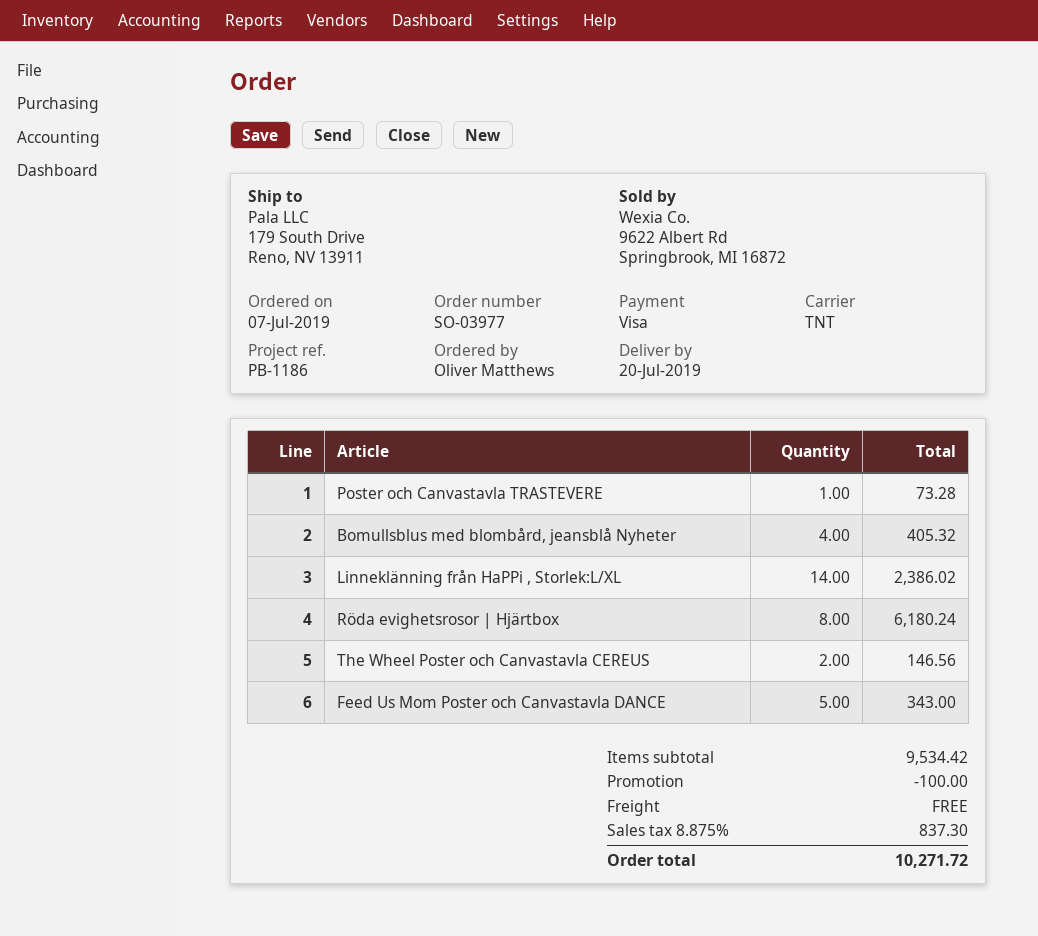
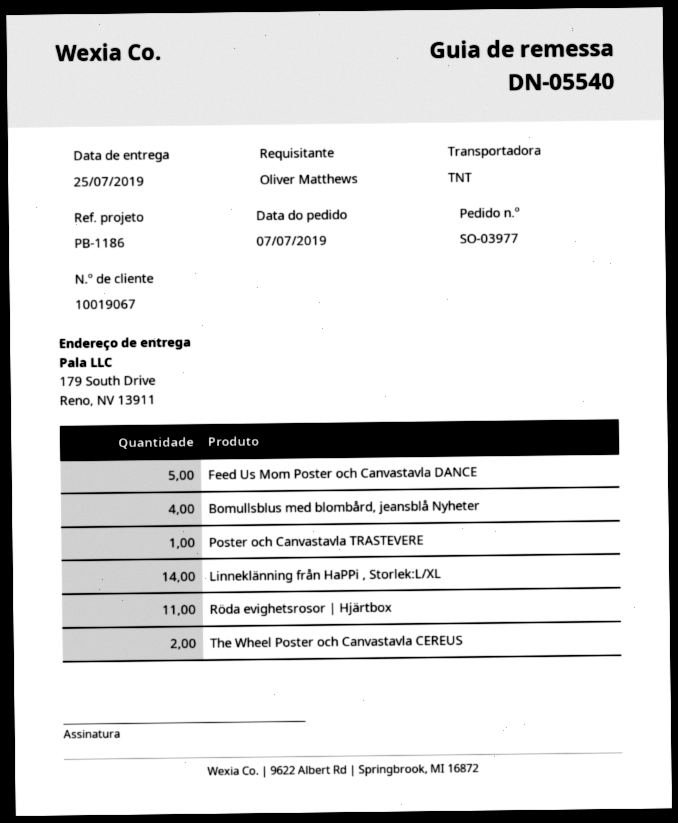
delivery date: 2019-07-20 -> 2019-07-25
Röda evighetsrosor | Hjärtbox: 8 -> 11

